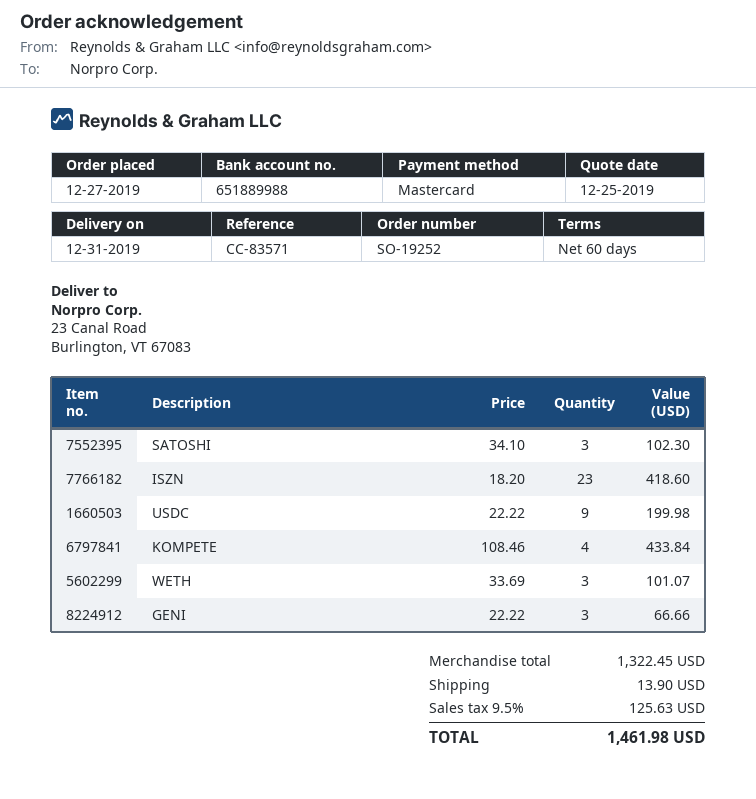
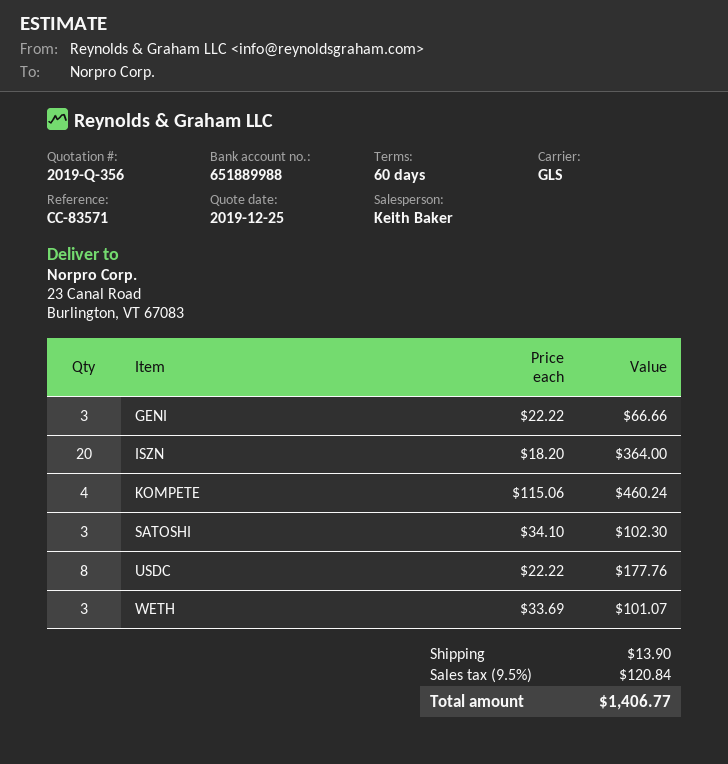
ISZN: 23 x 18.20 = 418.60 -> 20 x 18.20 = 364.00
USDC: 9 x 22.22 = 199.98 -> 8 x 22.22 = 177.76
KOMPETE: 4 x 108.46 = 433.84 -> 4 x 115.06 = 460.24
tax: 9.5% = 125.63 -> 9.5% = 120.84
total: 1461.98 -> 1406.77

